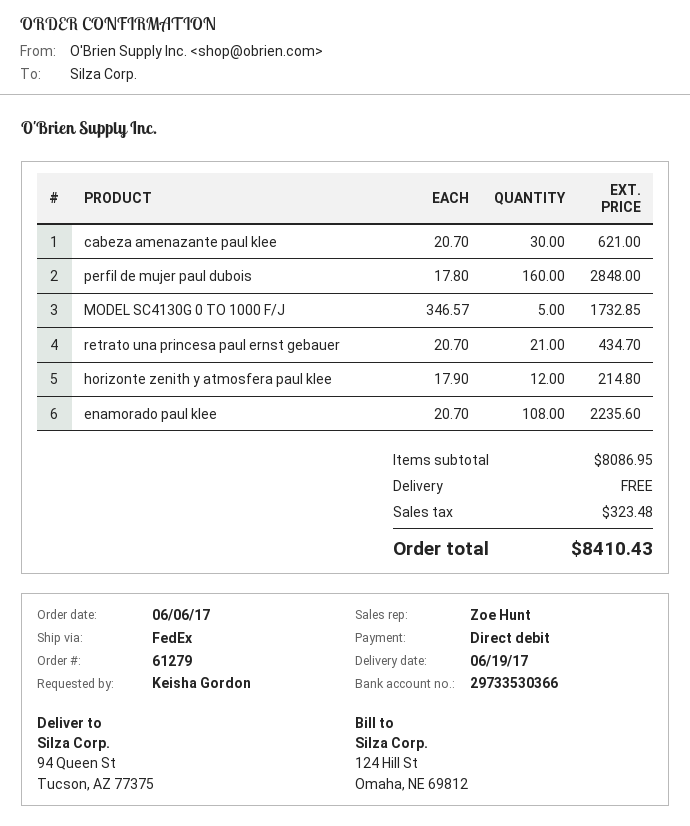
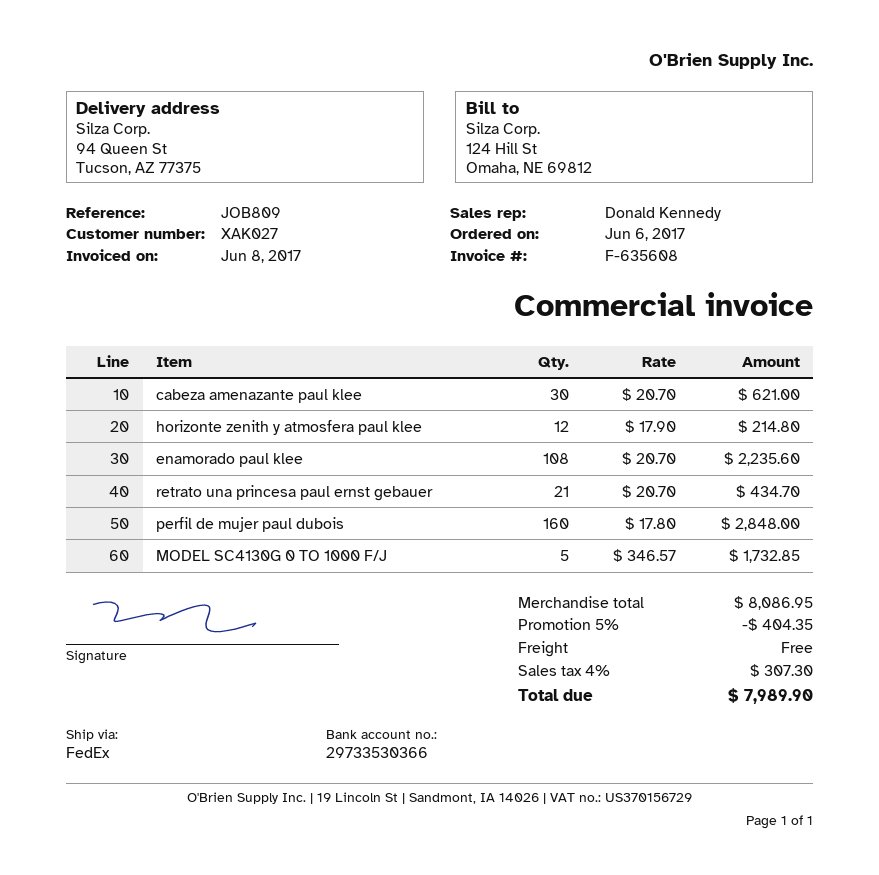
sales rep: Zoe Hunt -> Donald Kennedy
discount: none -> 5% = 404.35
tax: 323.48 -> 307.30
total: 8410.43 -> 7989.90

